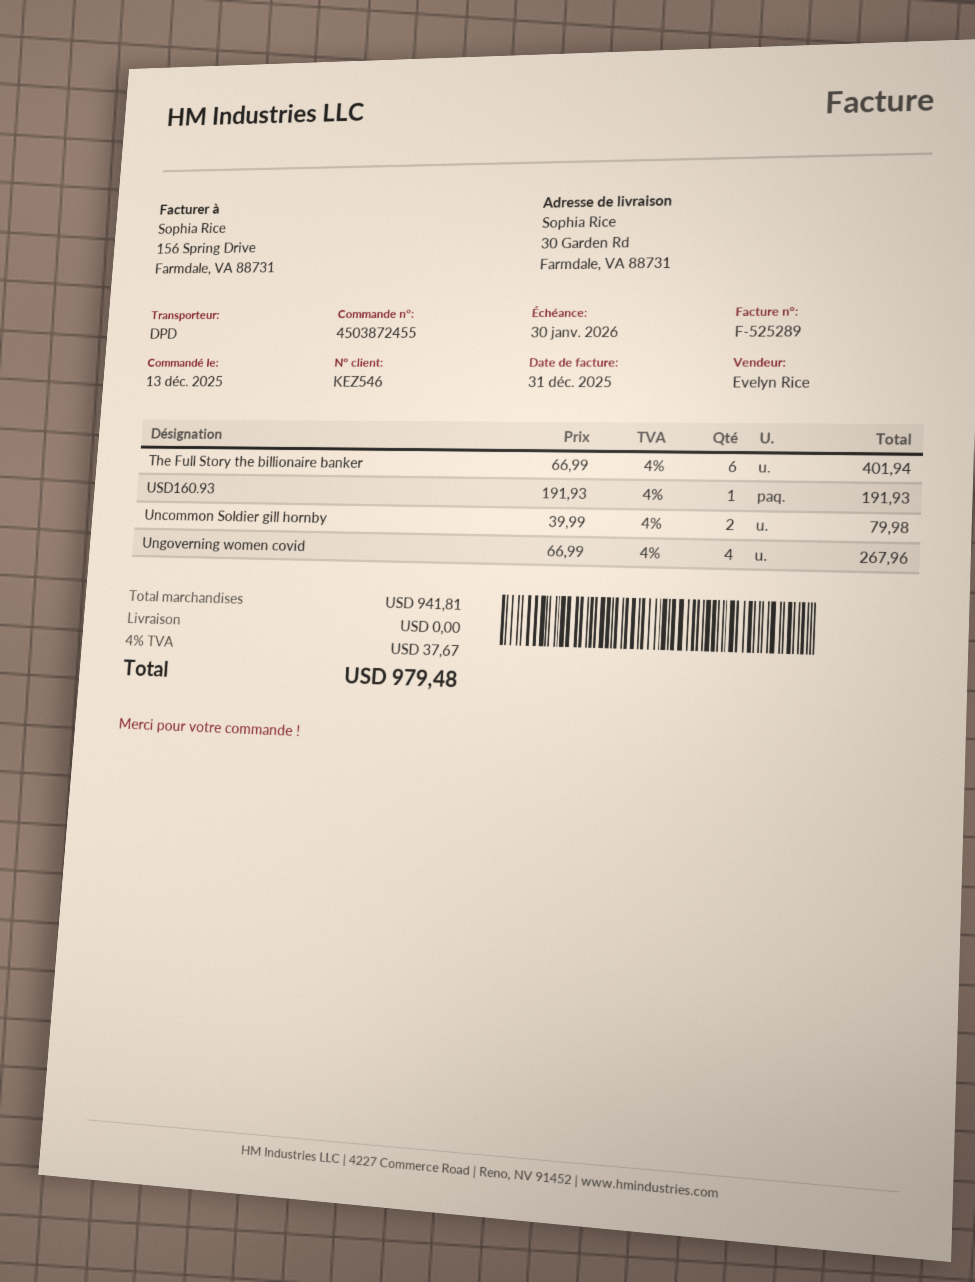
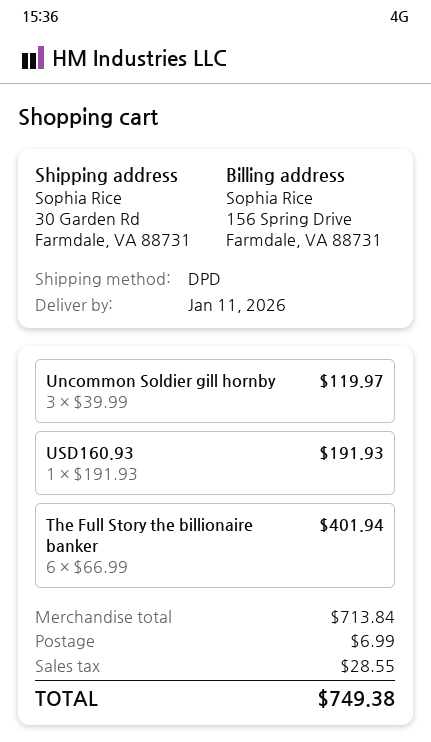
Uncommon Soldier gill hornby: 2 x 39.99 = 79.98 -> 3 x 39.99 = 119.97
Ungoverning women covid: 4 x 66.99 = 267.96 -> none
subtotal: 941.81 -> 713.84
shipping: 0.00 -> 6.99
tax: 37.67 -> 28.55
total: 979.48 -> 749.38

